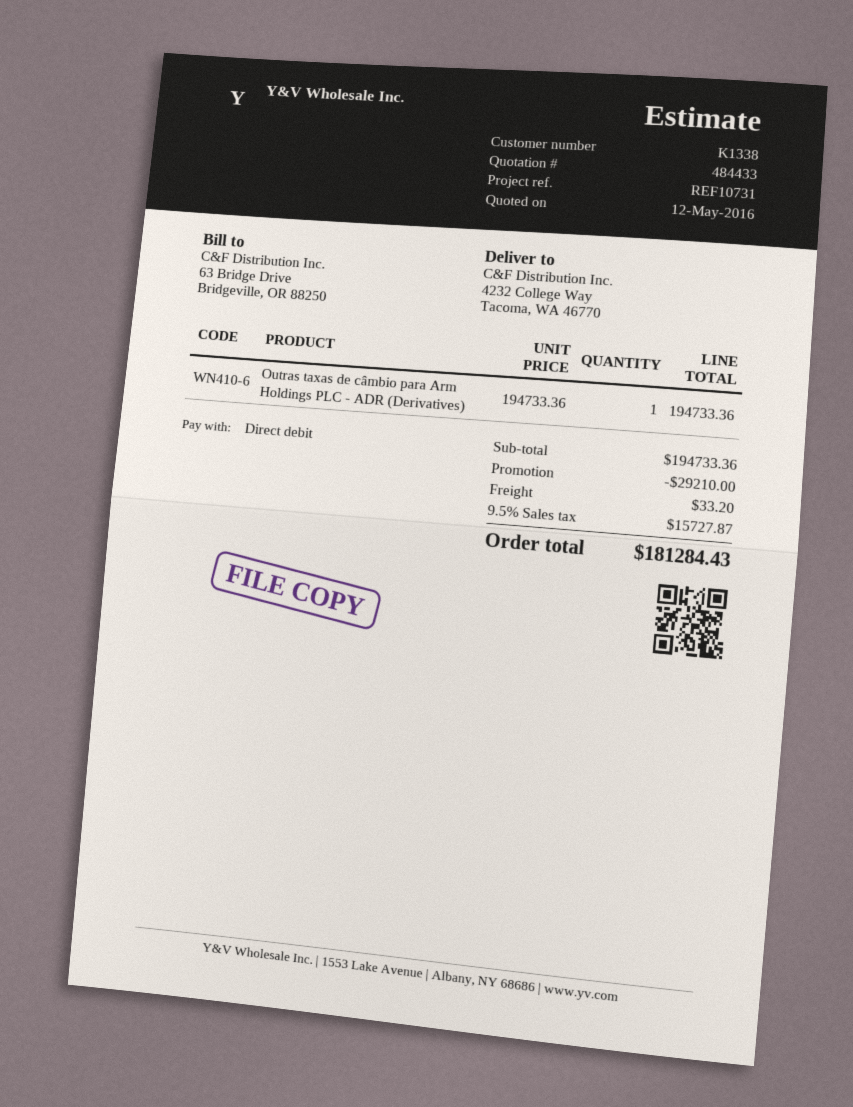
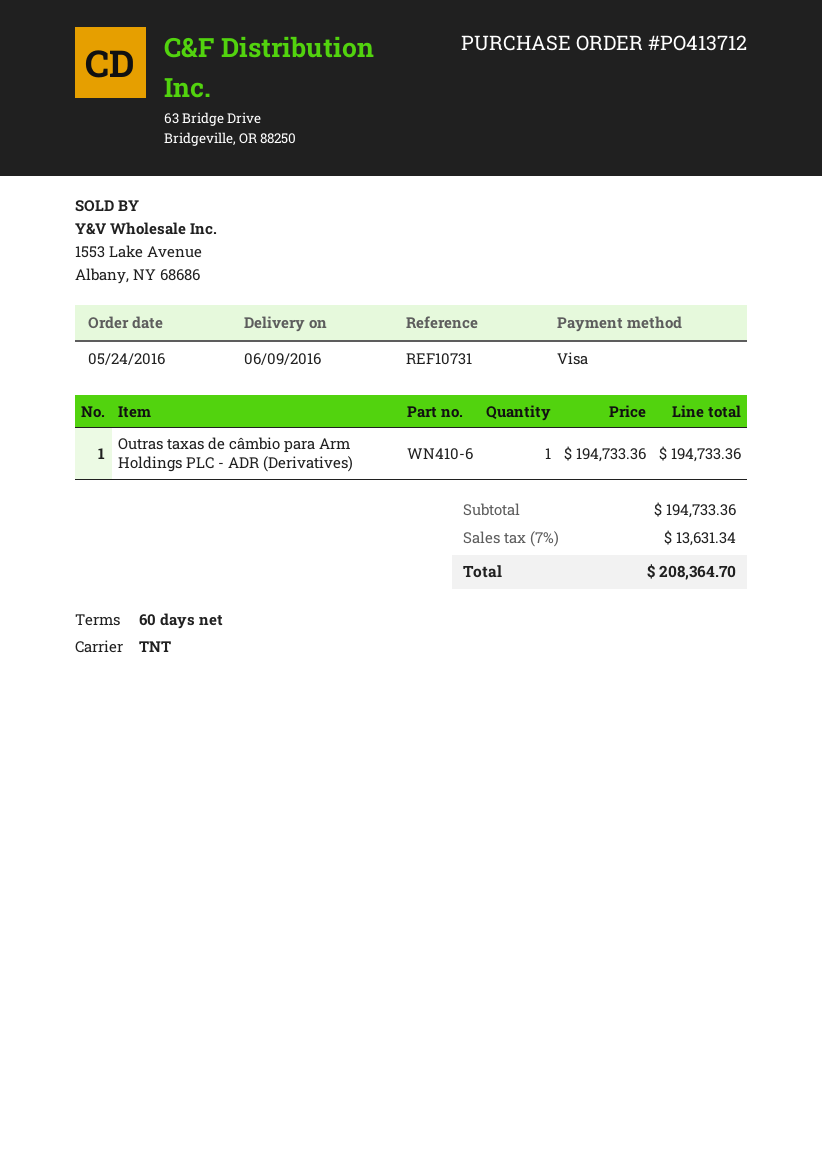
payment method: direct debit -> Visa
discount: 29210.00 -> none
shipping: 33.20 -> none
tax: 9.5% = 15727.87 -> 7% = 13631.34
total: 181284.43 -> 208364.70

